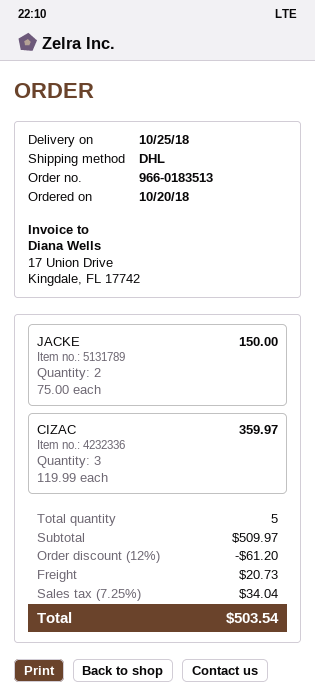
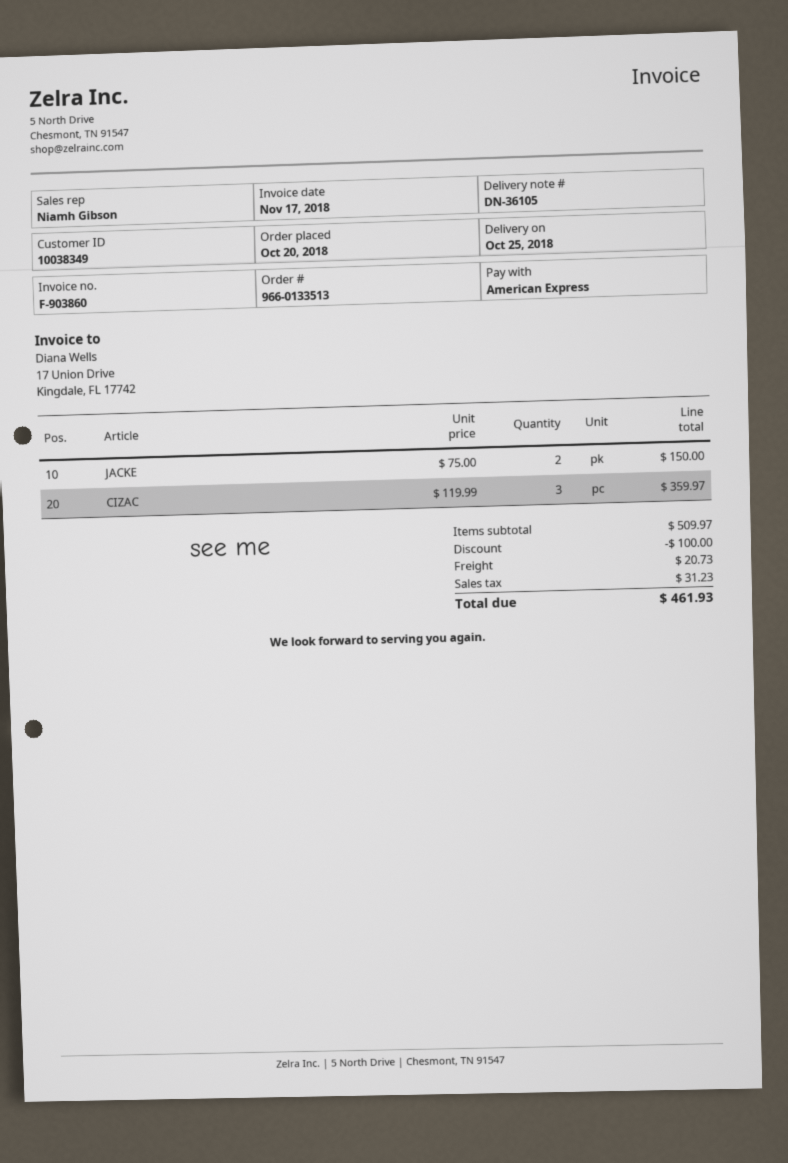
order number: 966-0183513 -> 966-0133513
discount: 61.20 -> 100.00
tax: 34.04 -> 31.23
total: 503.54 -> 461.93

